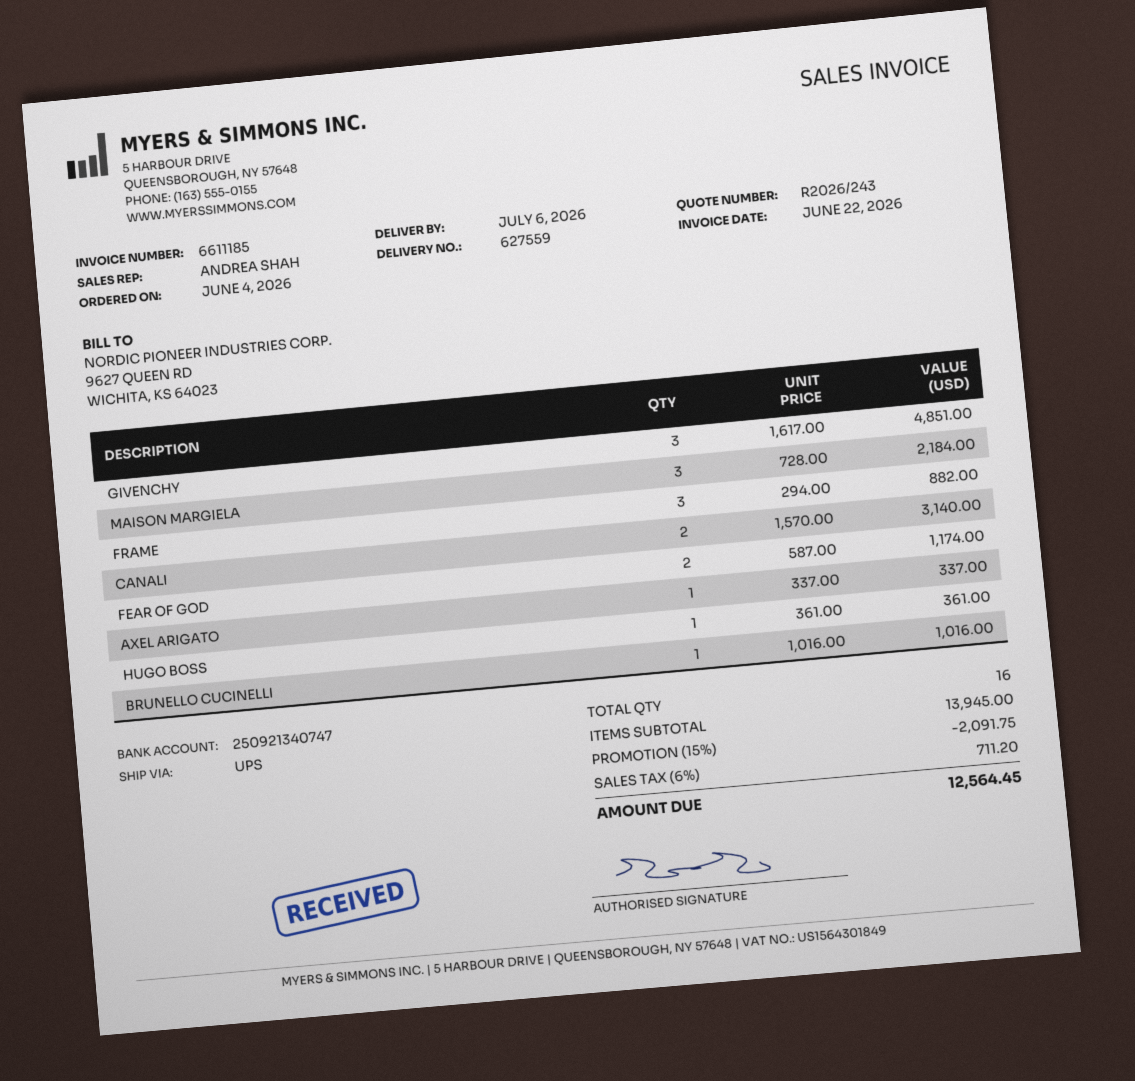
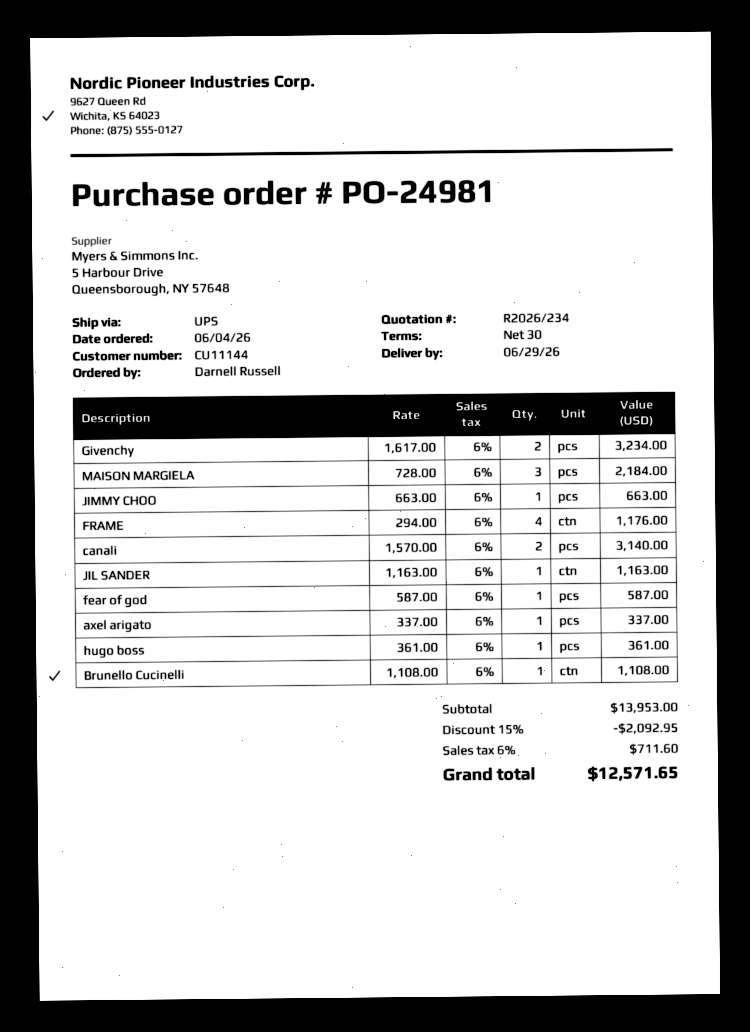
quote number: R2026/243 -> R2026/234
delivery date: 2026-07-06 -> 2026-06-29
GIVENCHY: 3 x 1617.00 = 4851.00 -> 2 x 1617.00 = 3234.00
FRAME: 3 x 294.00 = 882.00 -> 4 x 294.00 = 1176.00
FEAR OF GOD: 2 x 587.00 = 1174.00 -> 1 x 587.00 = 587.00
BRUNELLO CUCINELLI: 1 x 1016.00 = 1016.00 -> 1 x 1108.00 = 1108.00
JIMMY CHOO: none -> 1 x 663.00 = 663.00
JIL SANDER: none -> 1 x 1163.00 = 1163.00
subtotal: 13945.00 -> 13953.00
discount: 15% = 2091.75 -> 15% = 2092.95
tax: 6% = 711.20 -> 6% = 711.60
total: 12564.45 -> 12571.65

